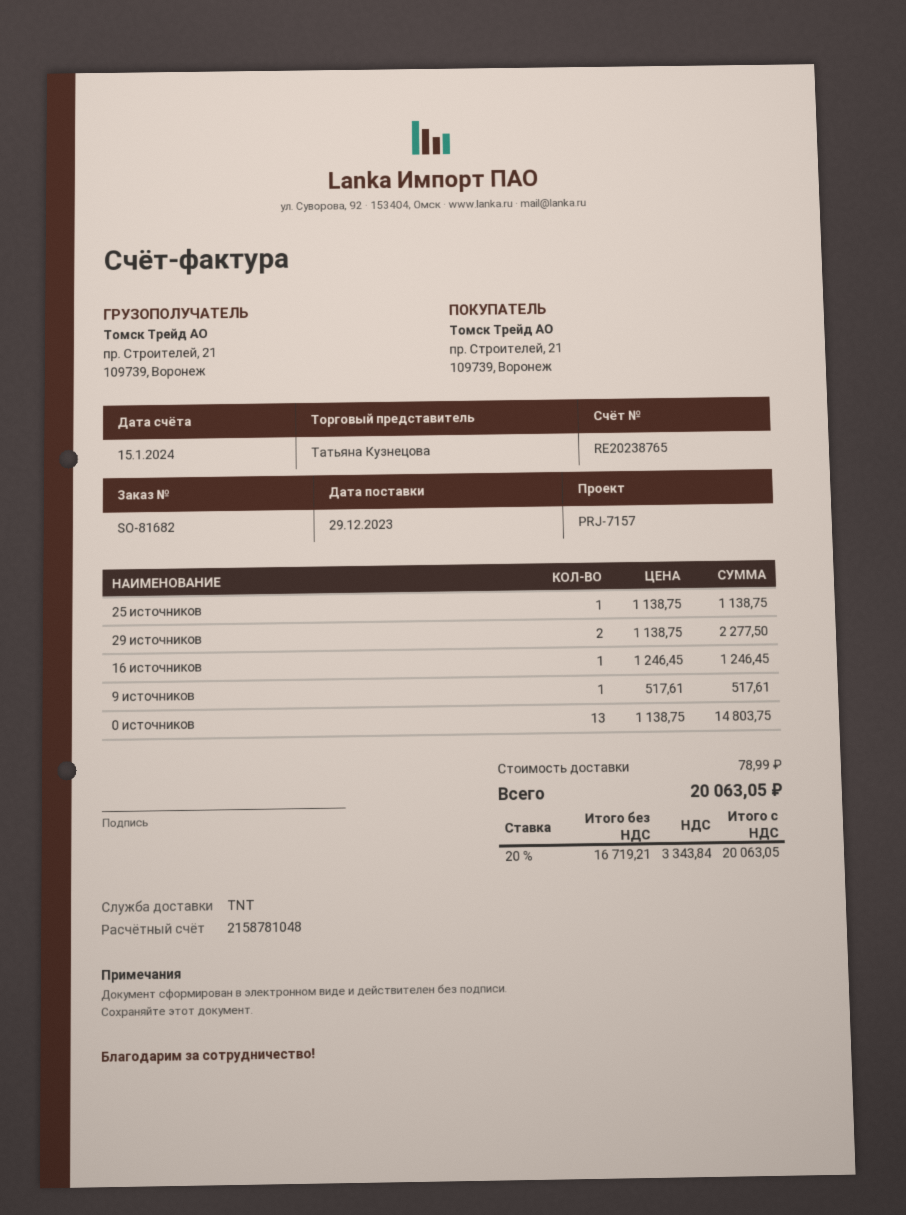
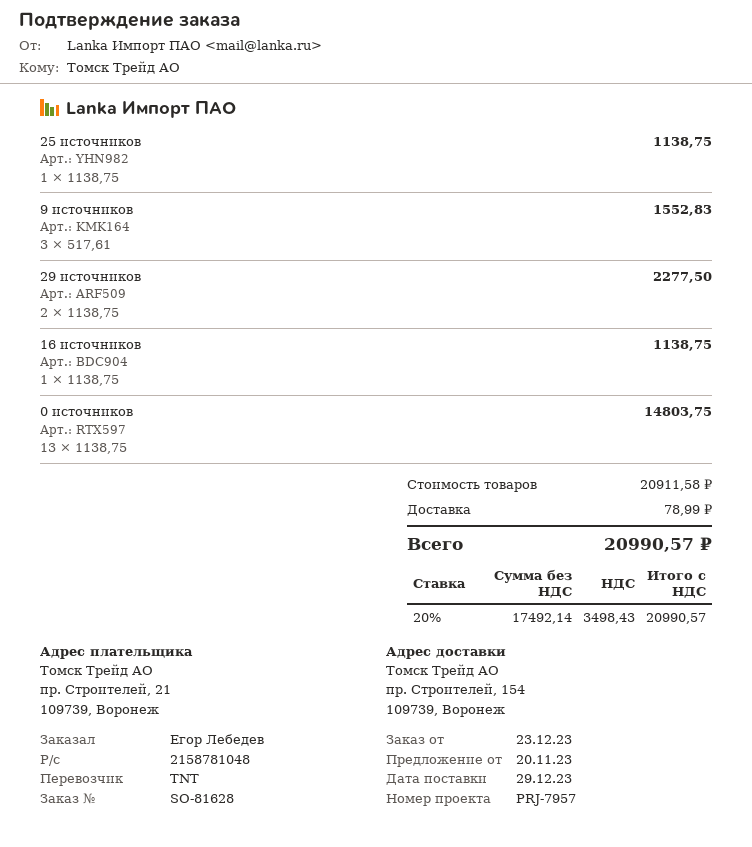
order number: SO-81682 -> SO-81628
reference: PRJ-7157 -> PRJ-7957
ship to: пр. Строителей, 21, 109739, Воронеж -> пр. Строителей, 154, 109739, Воронеж
16 источников: 1 x 1246.45 = 1246.45 -> 1 x 1138.75 = 1138.75
9 источников: 1 x 517.61 = 517.61 -> 3 x 517.61 = 1552.83
net: 16719.21 -> 17492.14
tax: 20% = 3343.84 -> 20% = 3498.43
total: 20063.05 -> 20990.57

